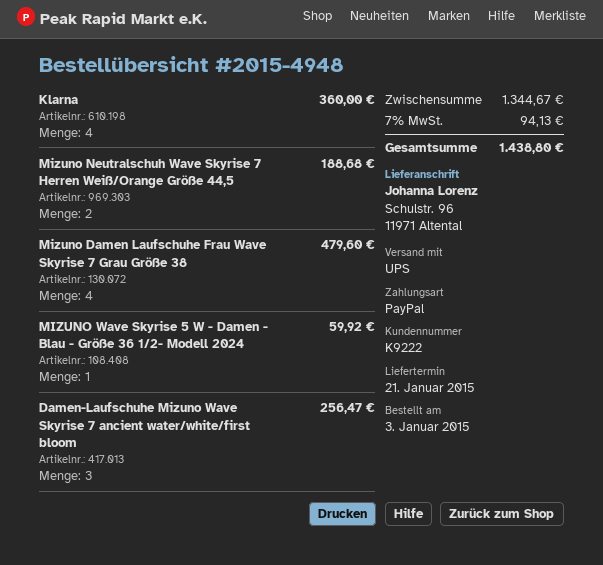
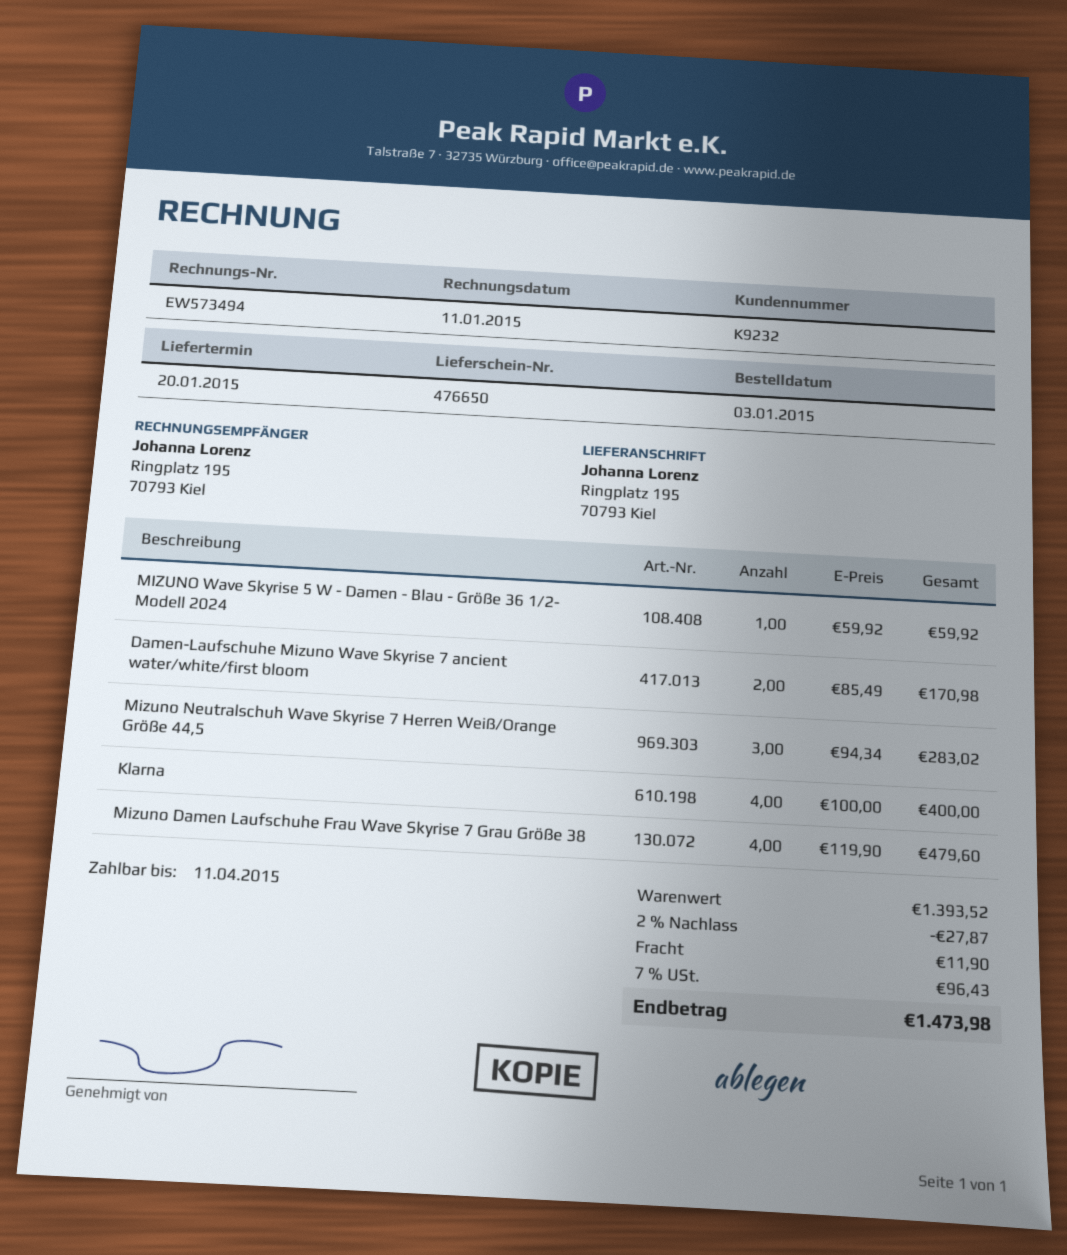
delivery date: 2015-01-21 -> 2015-01-20
customer number: K9222 -> K9232
ship to: Schulstr. 96, 11971 Altental -> Ringplatz 195, 70793 Kiel
Klarna: 4 for 360.00 -> 4 for 400.00
Mizuno Neutralschuh Wave Skyrise 7 Herren Weiß/Orange Größe 44,5: 2 for 188.68 -> 3 for 283.02
Damen-Laufschuhe Mizuno Wave Skyrise 7 ancient water/white/first bloom: 3 for 256.47 -> 2 for 170.98
subtotal: 1344.67 -> 1393.52
discount: none -> 2% = 27.87
shipping: none -> 11.90
tax: 7% = 94.13 -> 7% = 96.43
total: 1438.80 -> 1473.98

